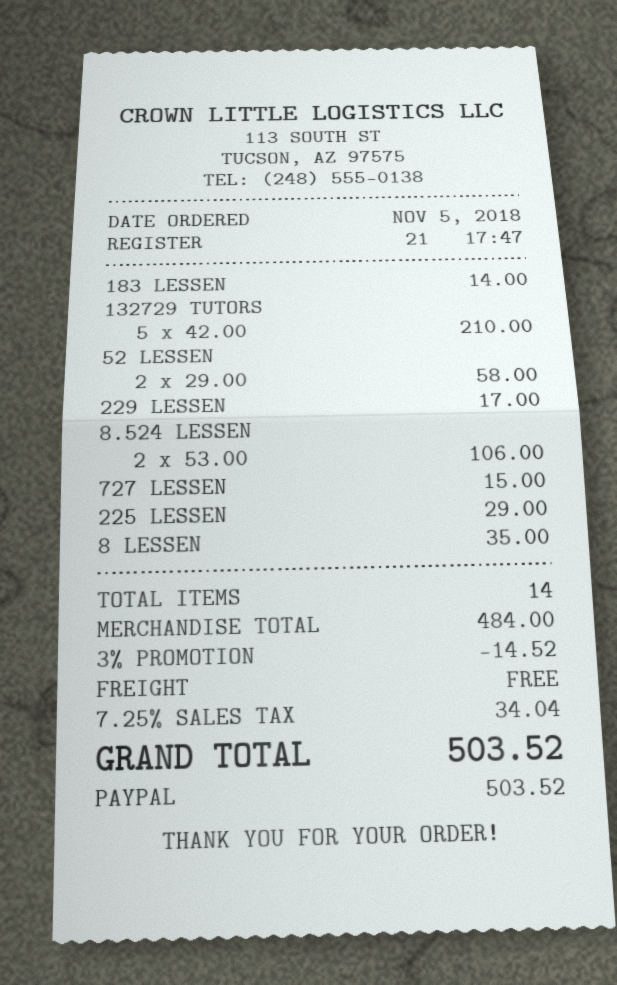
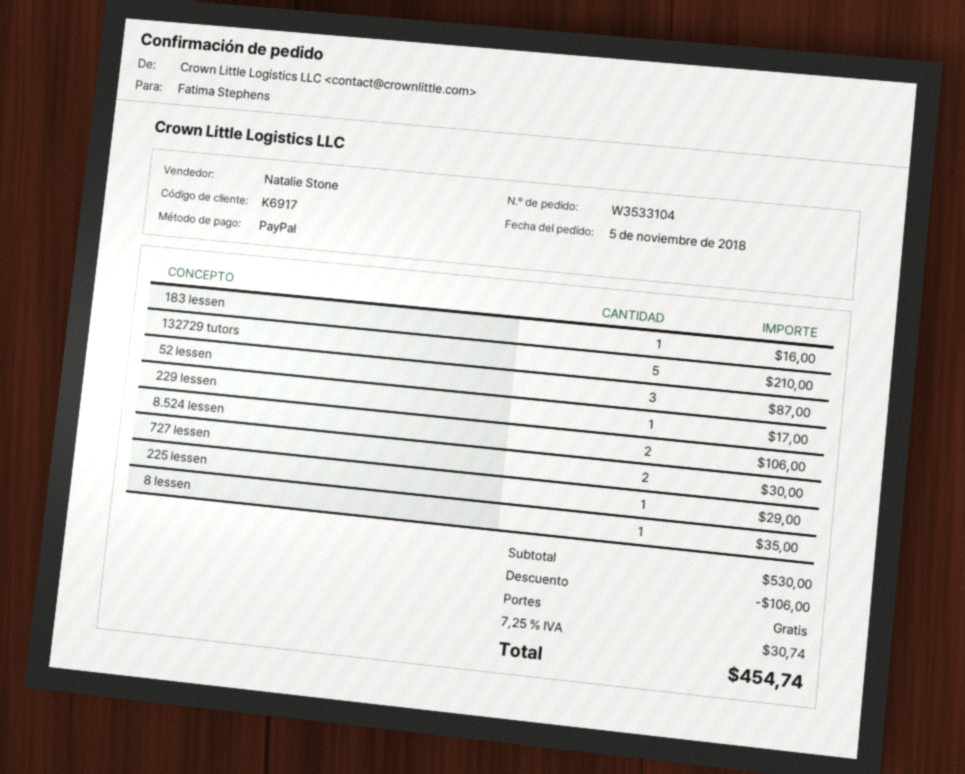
183 LESSEN: 1 for 14.00 -> 1 for 16.00
52 LESSEN: 2 for 58.00 -> 3 for 87.00
727 LESSEN: 1 for 15.00 -> 2 for 30.00
subtotal: 484.00 -> 530.00
discount: 14.52 -> 106.00
tax: 7.25% = 34.04 -> 7.25% = 30.74
total: 503.52 -> 454.74

